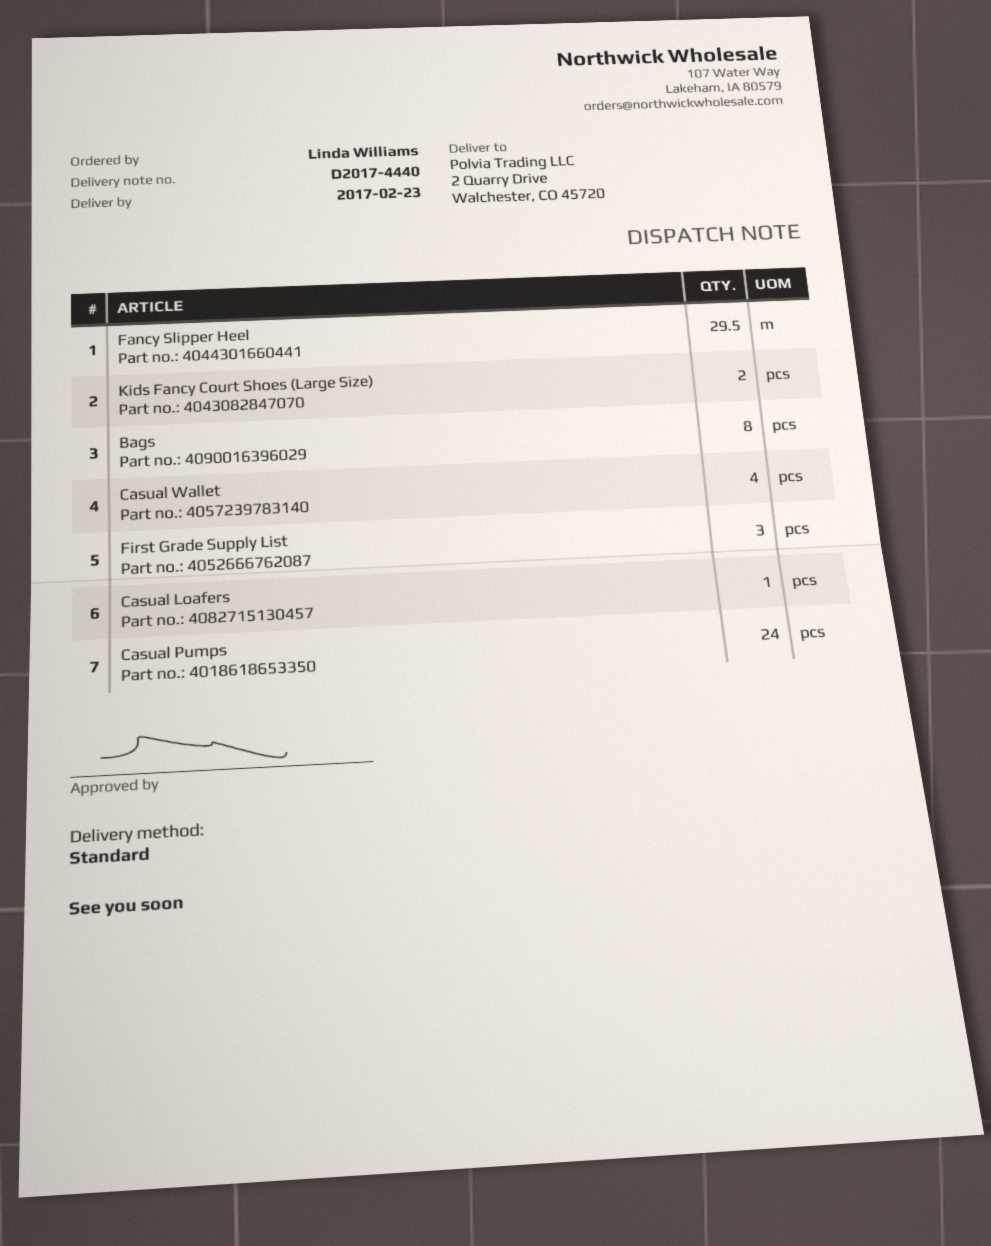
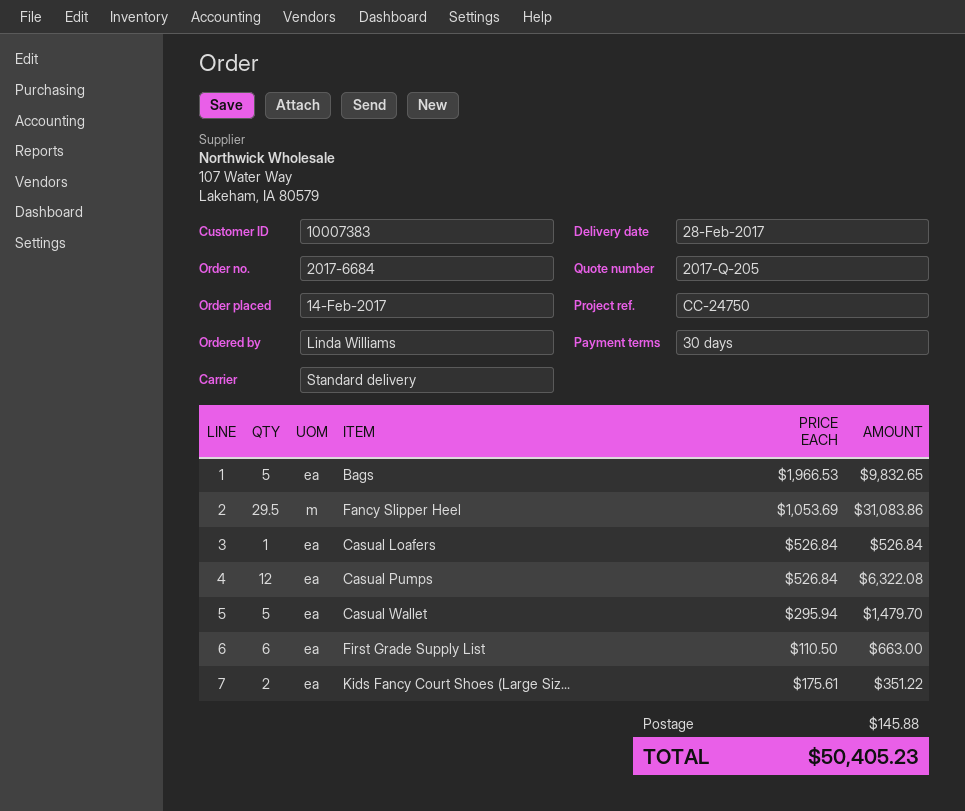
delivery date: 2017-02-23 -> 2017-02-28
Bags: 8 -> 5
Casual Wallet: 4 -> 5
First Grade Supply List: 3 -> 6
Casual Pumps: 24 -> 12

